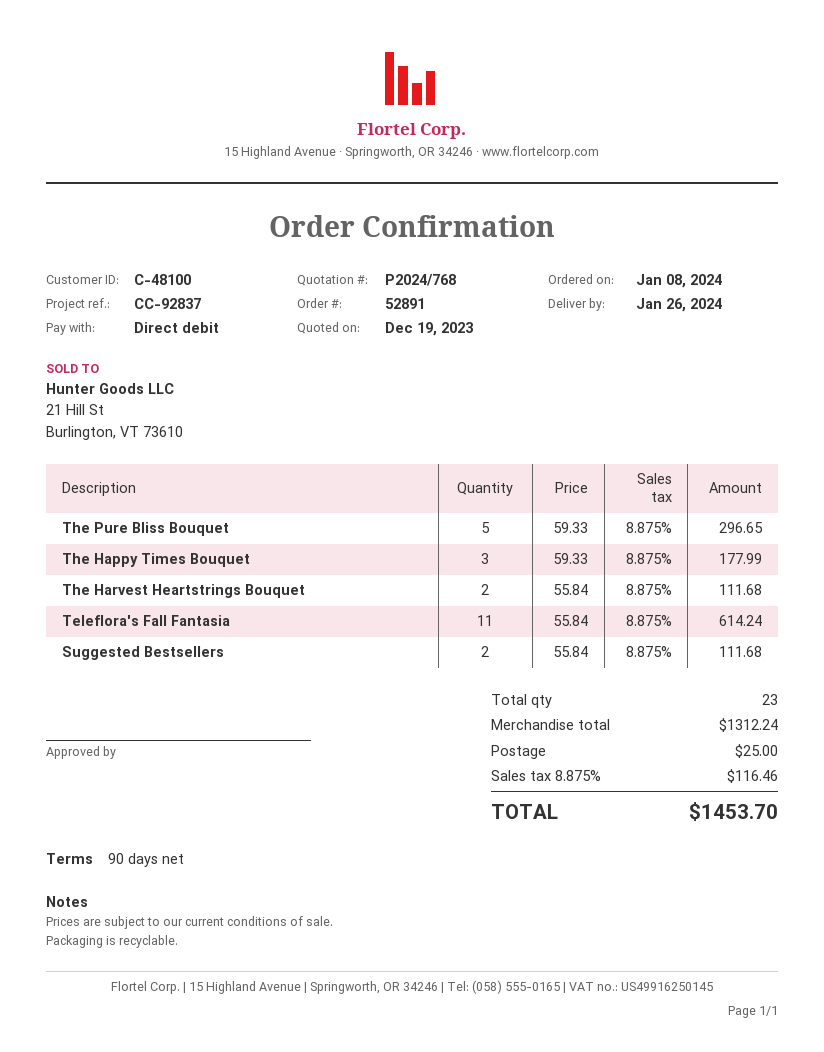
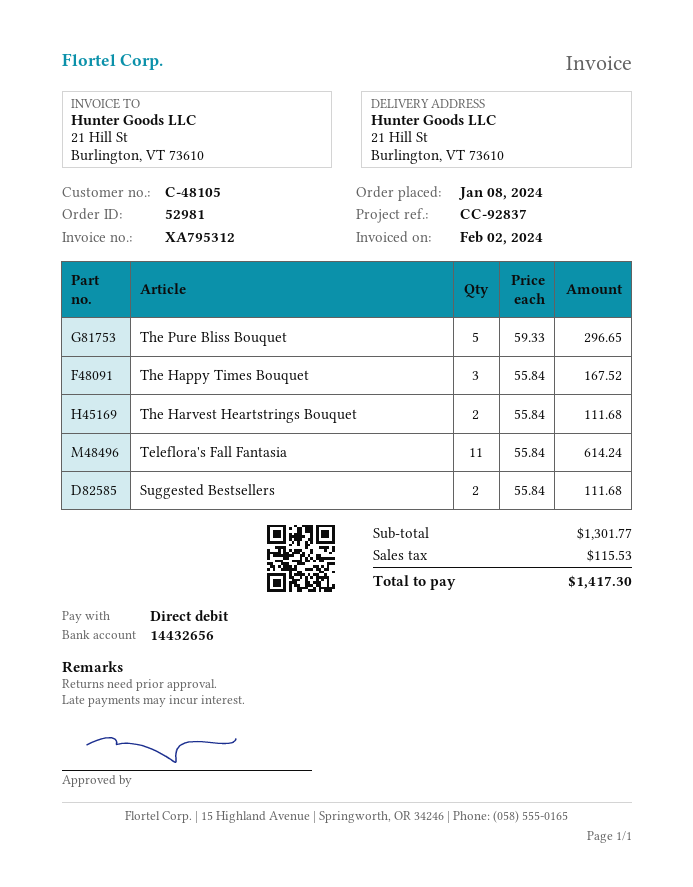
order number: 52891 -> 52981
customer number: C-48100 -> C-48105
The Happy Times Bouquet: 3 x 59.33 = 177.99 -> 3 x 55.84 = 167.52
subtotal: 1312.24 -> 1301.77
shipping: 25.00 -> none
tax: 116.46 -> 115.53
total: 1453.70 -> 1417.30

